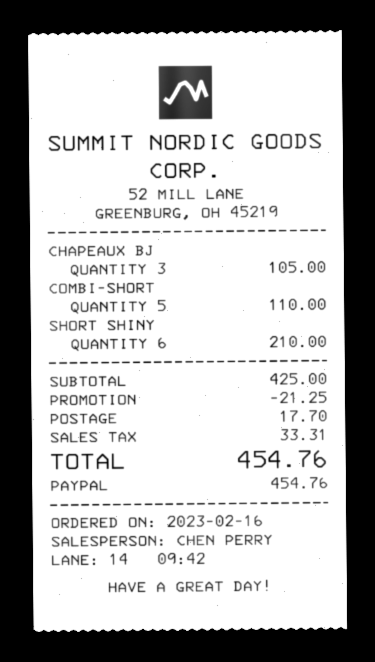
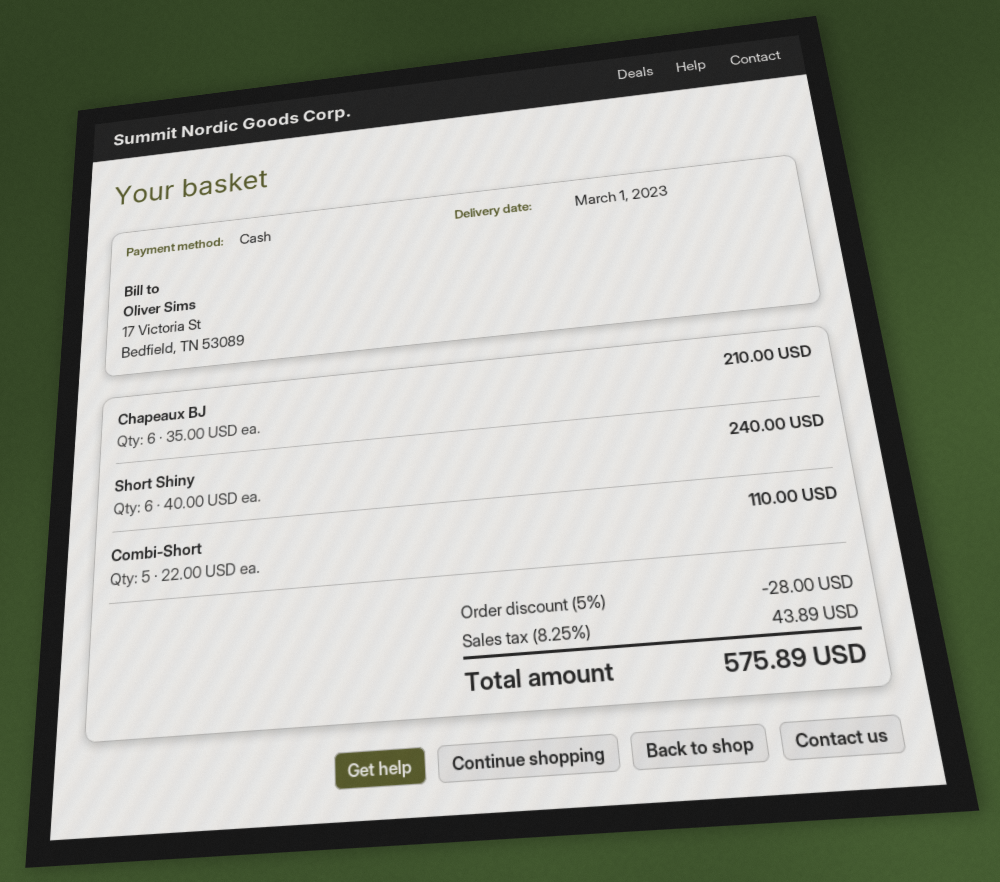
payment method: PayPal -> cash
CHAPEAUX BJ: 3 for 105.00 -> 6 for 210.00
SHORT SHINY: 6 for 210.00 -> 6 for 240.00
discount: 21.25 -> 28.00
shipping: 17.70 -> none
tax: 33.31 -> 43.89
total: 454.76 -> 575.89

